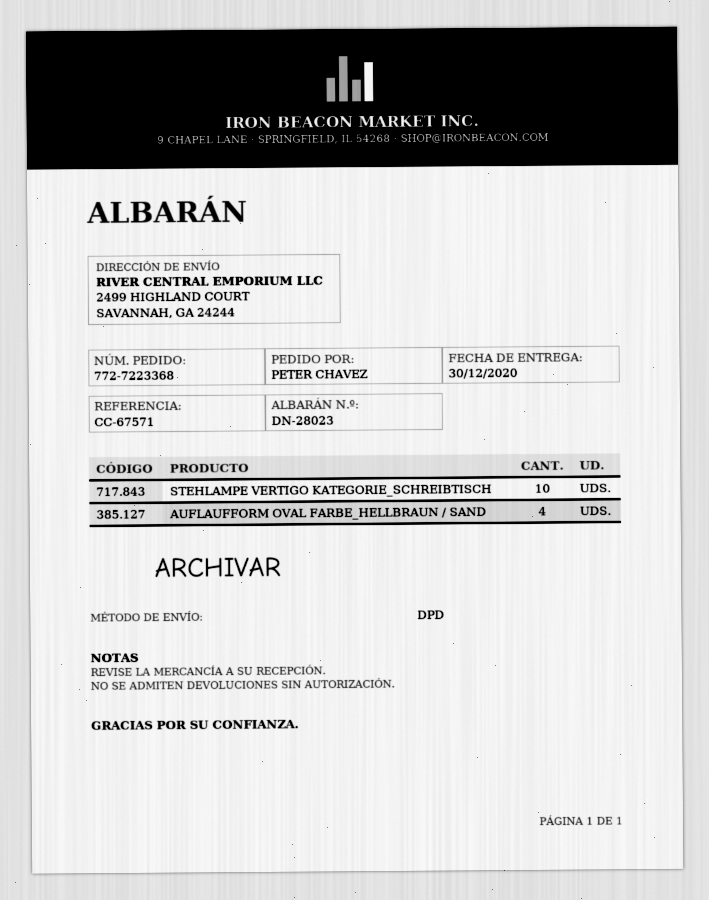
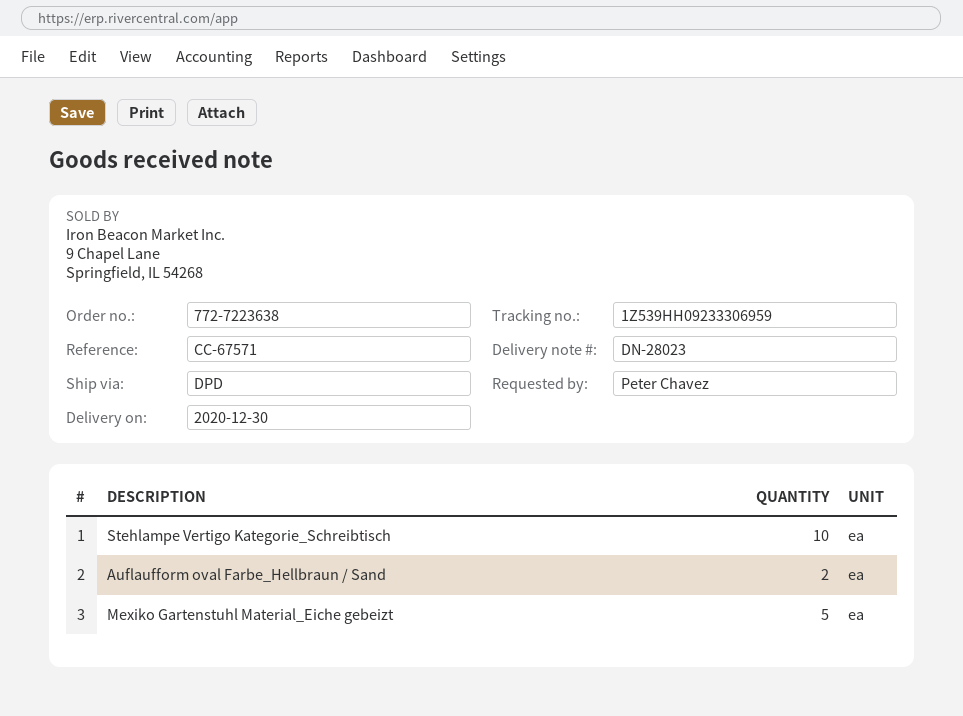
order number: 772-7223368 -> 772-7223638
AUFLAUFFORM OVAL FARBE_HELLBRAUN / SAND: 4 -> 2
Mexiko Gartenstuhl Material_Eiche gebeizt: none -> 5

